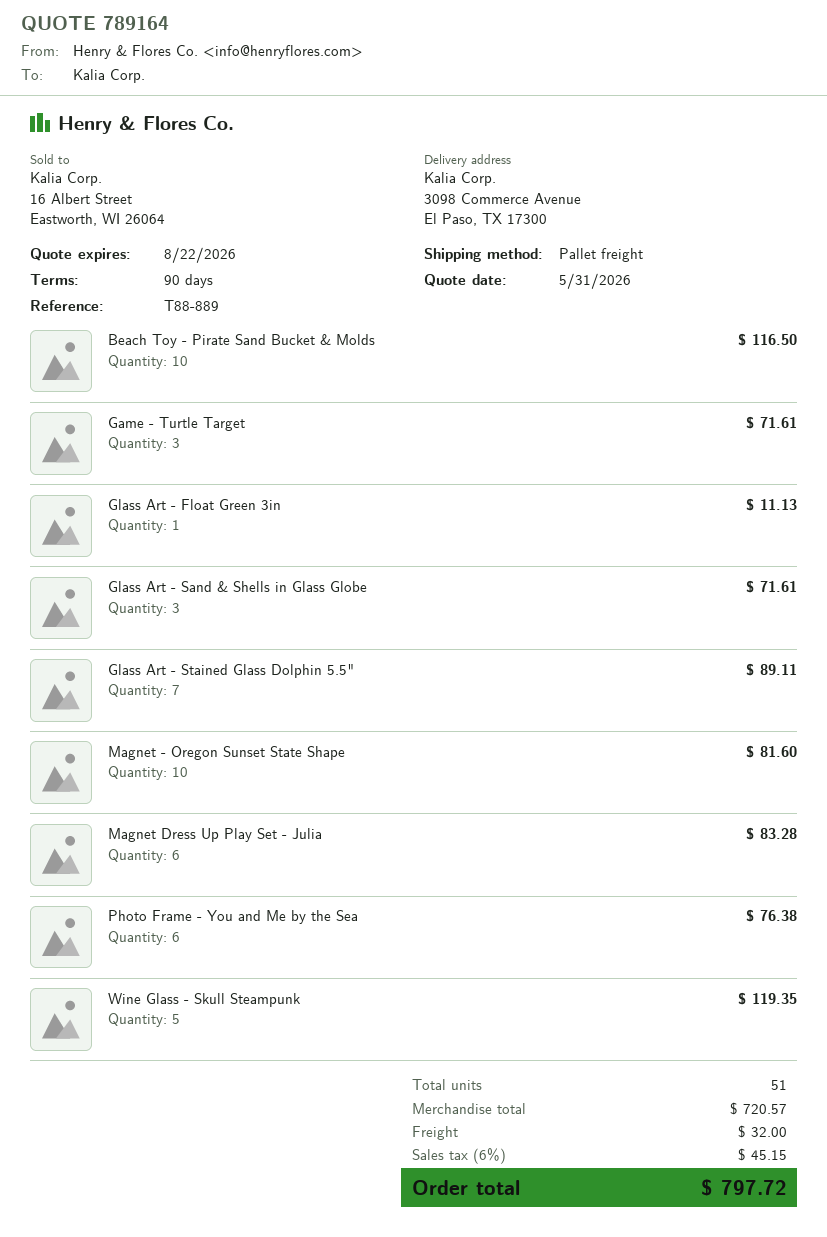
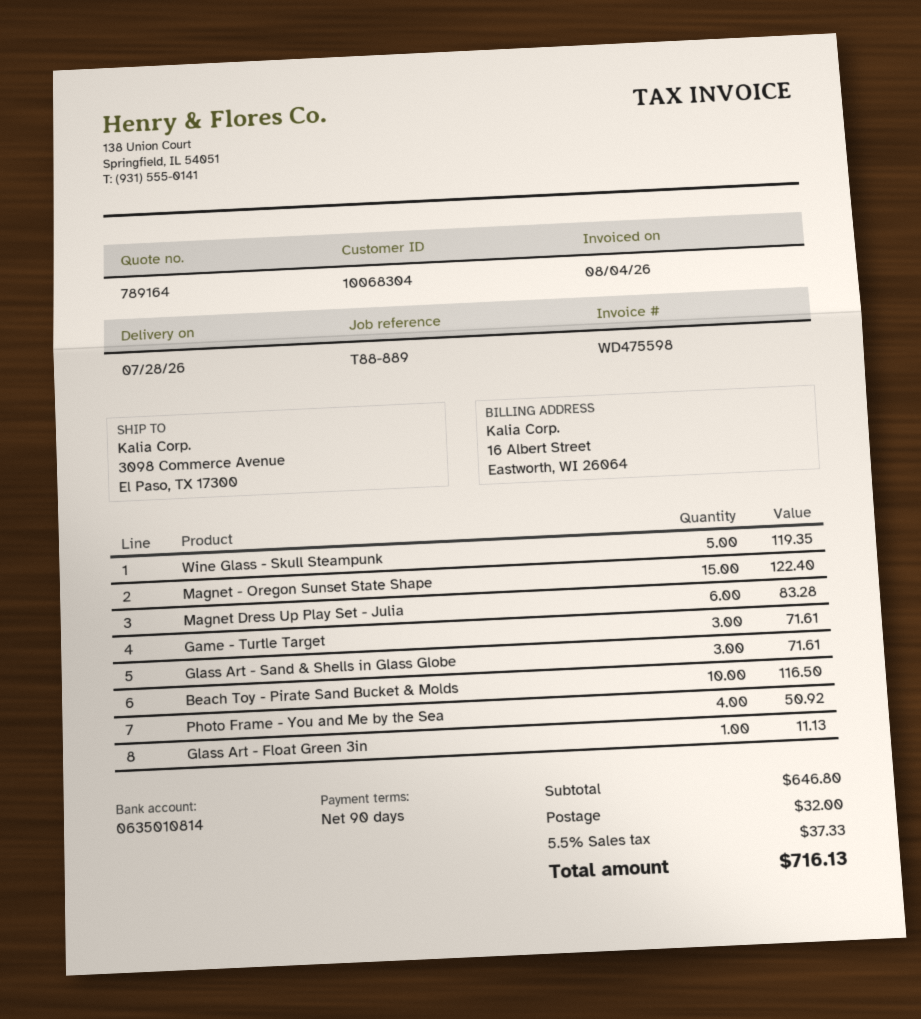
Glass Art - Stained Glass Dolphin 5.5": 7 for 89.11 -> none
Magnet - Oregon Sunset State Shape: 10 for 81.60 -> 15 for 122.40
Photo Frame - You and Me by the Sea: 6 for 76.38 -> 4 for 50.92
subtotal: 720.57 -> 646.80
tax: 6% = 45.15 -> 5.5% = 37.33
total: 797.72 -> 716.13

